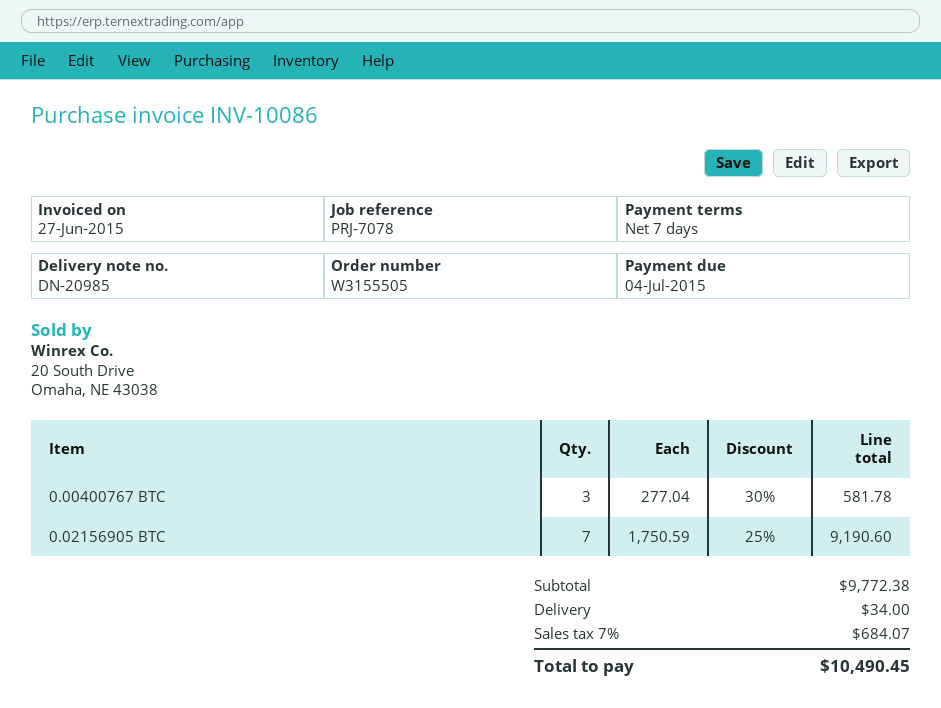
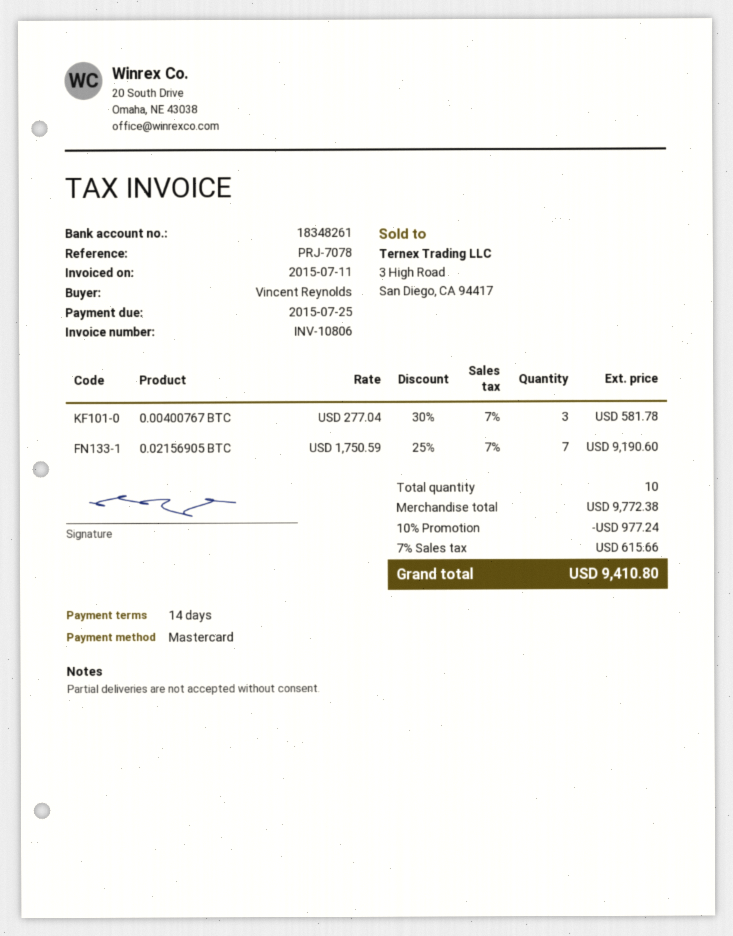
invoice number: INV-10086 -> INV-10806
invoice date: 2015-06-27 -> 2015-07-11
payment terms: 7 days -> 14 days
due date: 2015-07-04 -> 2015-07-25
discount: none -> 10% = 977.24
shipping: 34.00 -> none
tax: 7% = 684.07 -> 7% = 615.66
total: 10490.45 -> 9410.80

